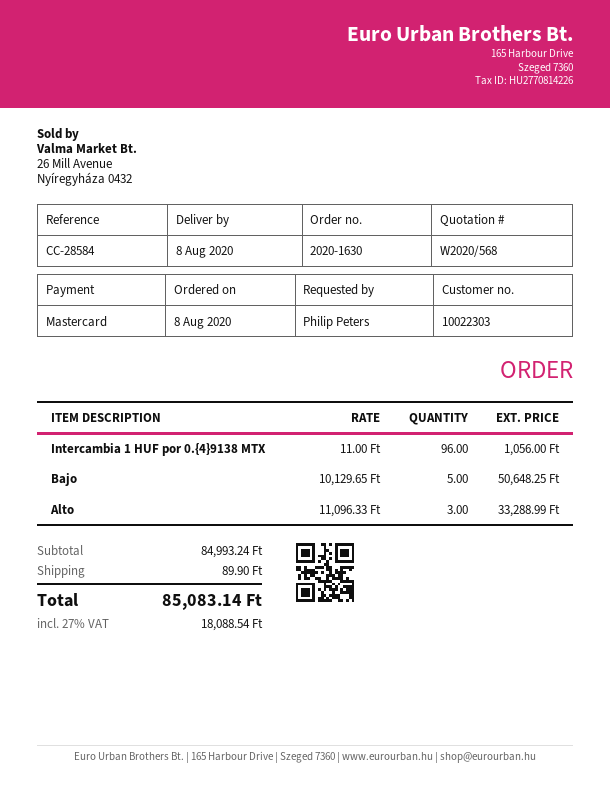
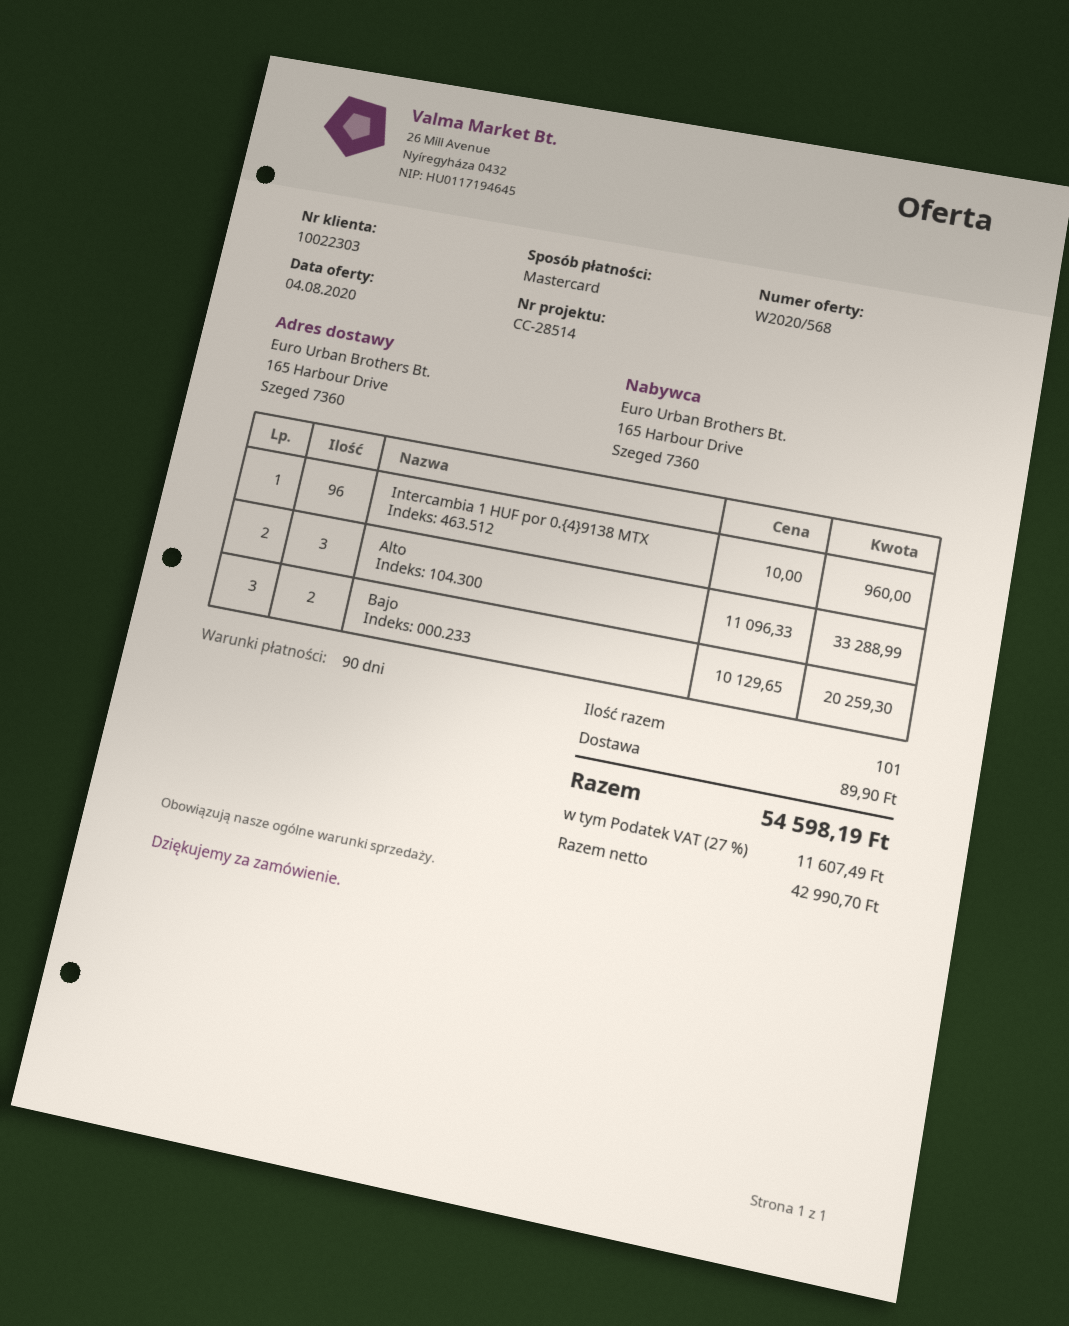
reference: CC-28584 -> CC-28514
Intercambia 1 HUF por 0.{4}9138 MTX: 96 x 11.00 = 1056.00 -> 96 x 10.00 = 960.00
Bajo: 5 x 10129.65 = 50648.25 -> 2 x 10129.65 = 20259.30
tax: 27% = 18088.54 -> 27% = 11607.49
total: 85083.14 -> 54598.19

